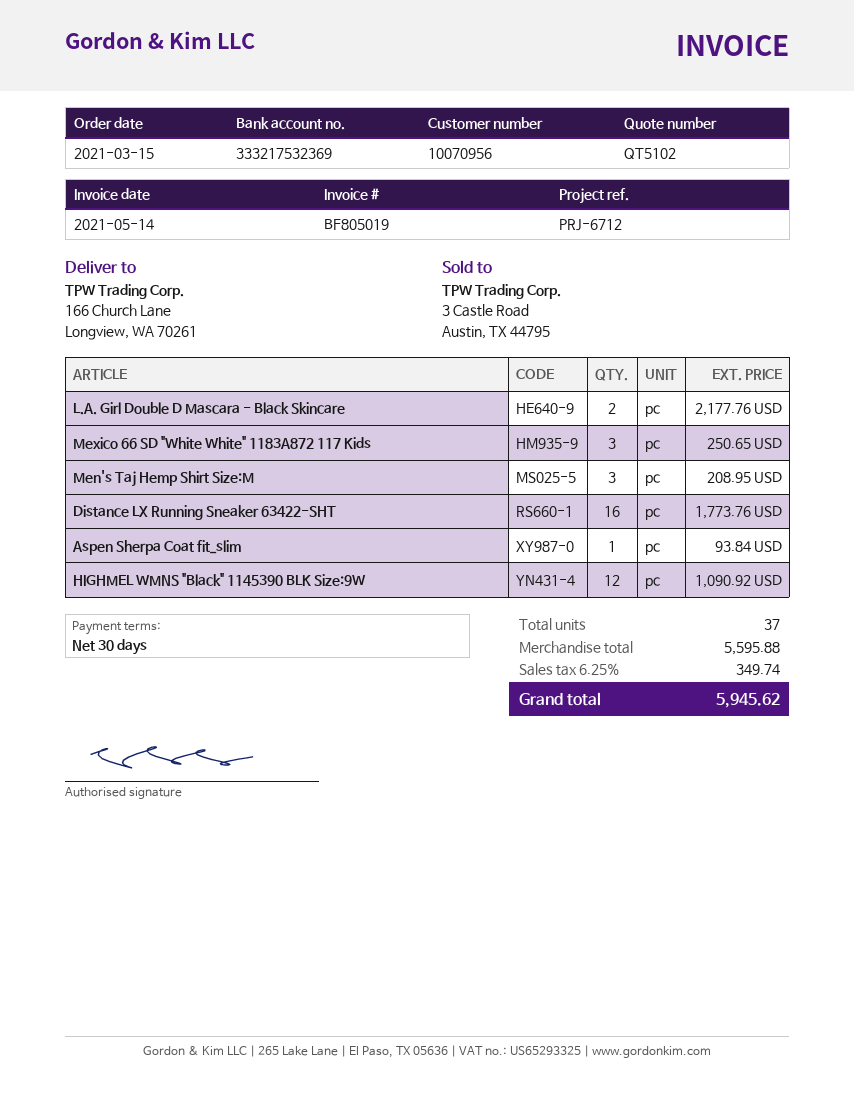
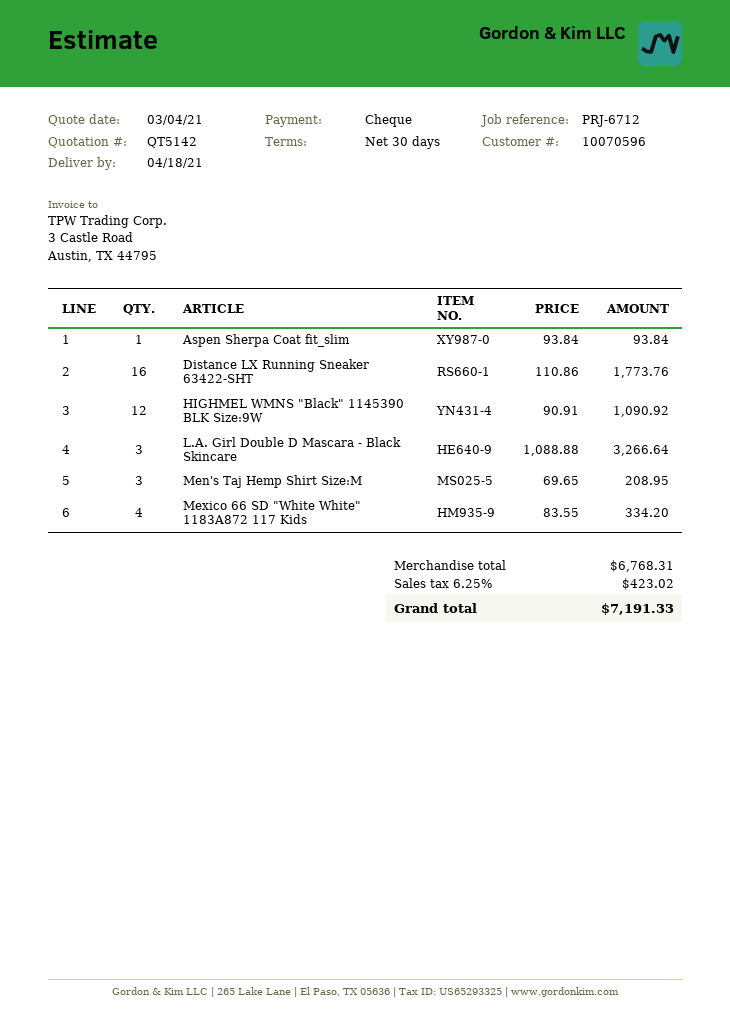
quote number: QT5102 -> QT5142
customer number: 10070956 -> 10070596
L.A. Girl Double D Mascara - Black Skincare: 2 for 2177.76 -> 3 for 3266.64
Mexico 66 SD "White White" 1183A872 117 Kids: 3 for 250.65 -> 4 for 334.20
subtotal: 5595.88 -> 6768.31
tax: 6.25% = 349.74 -> 6.25% = 423.02
total: 5945.62 -> 7191.33

